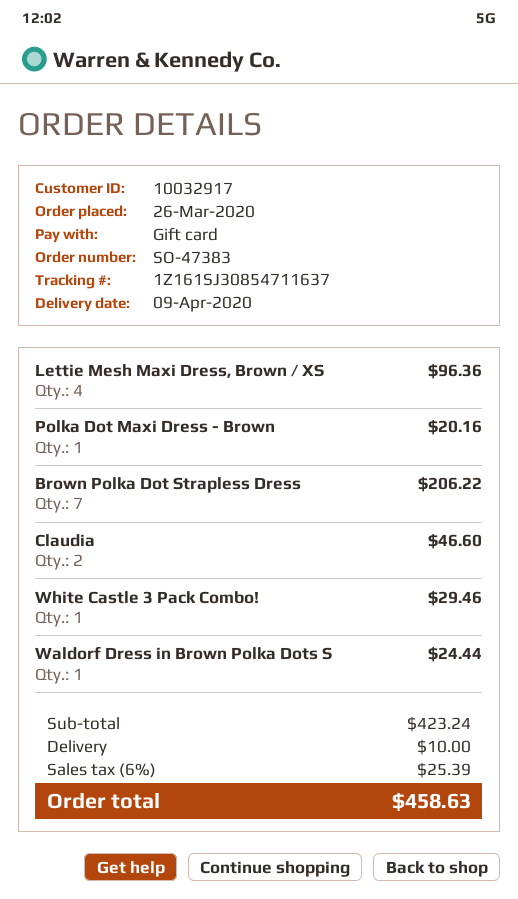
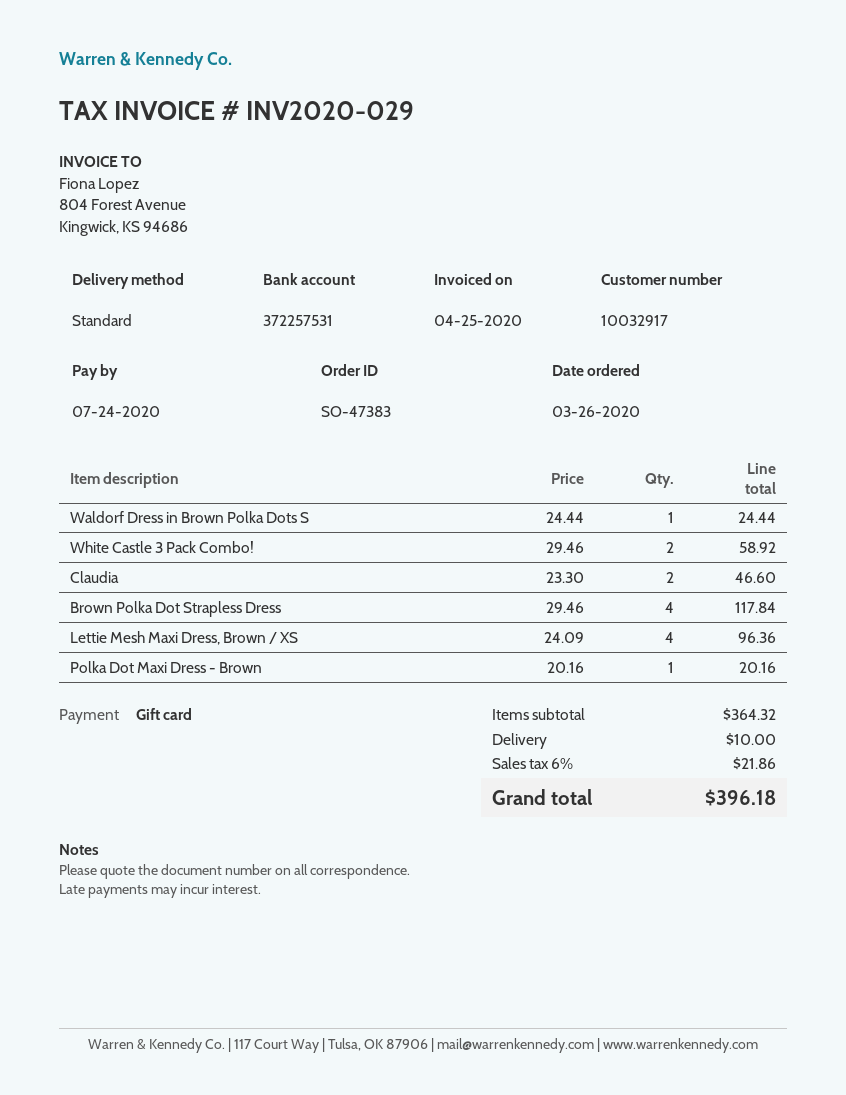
Brown Polka Dot Strapless Dress: 7 for 206.22 -> 4 for 117.84
White Castle 3 Pack Combo!: 1 for 29.46 -> 2 for 58.92
subtotal: 423.24 -> 364.32
tax: 6% = 25.39 -> 6% = 21.86
total: 458.63 -> 396.18

